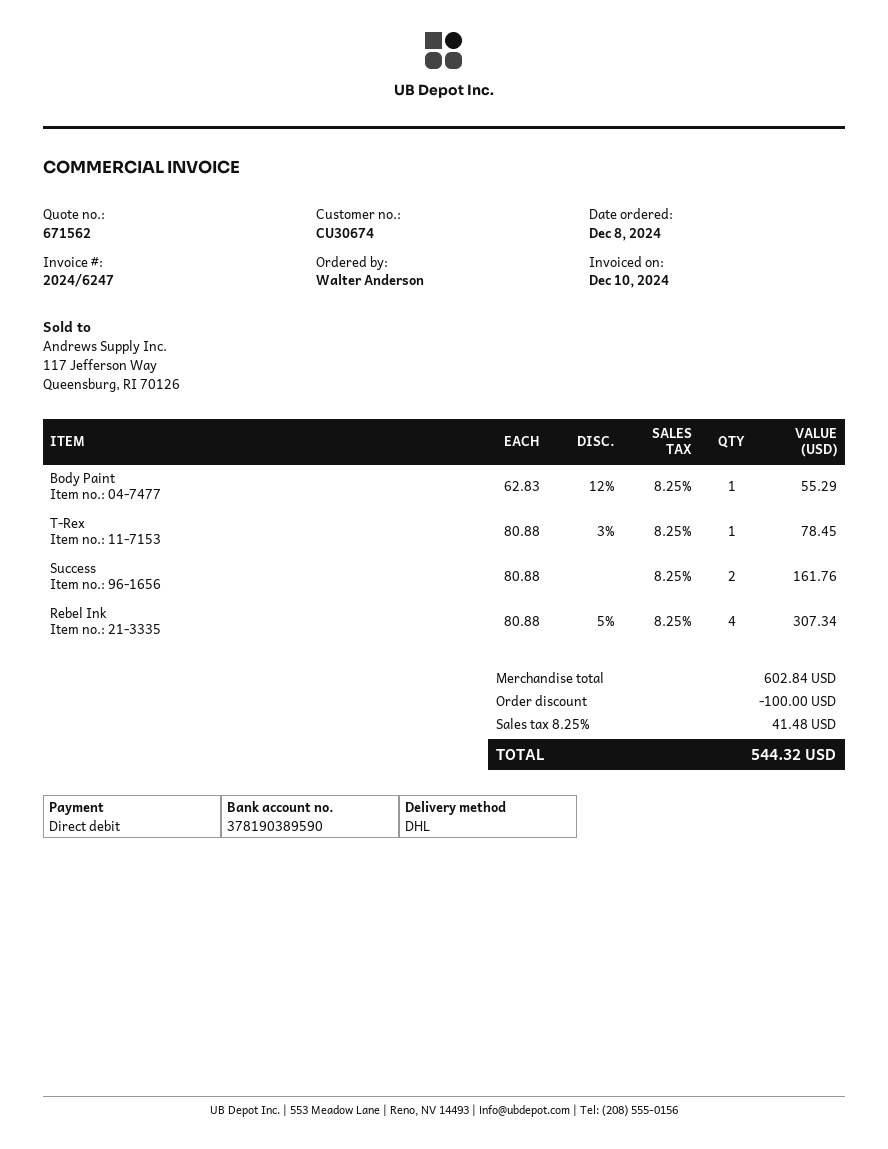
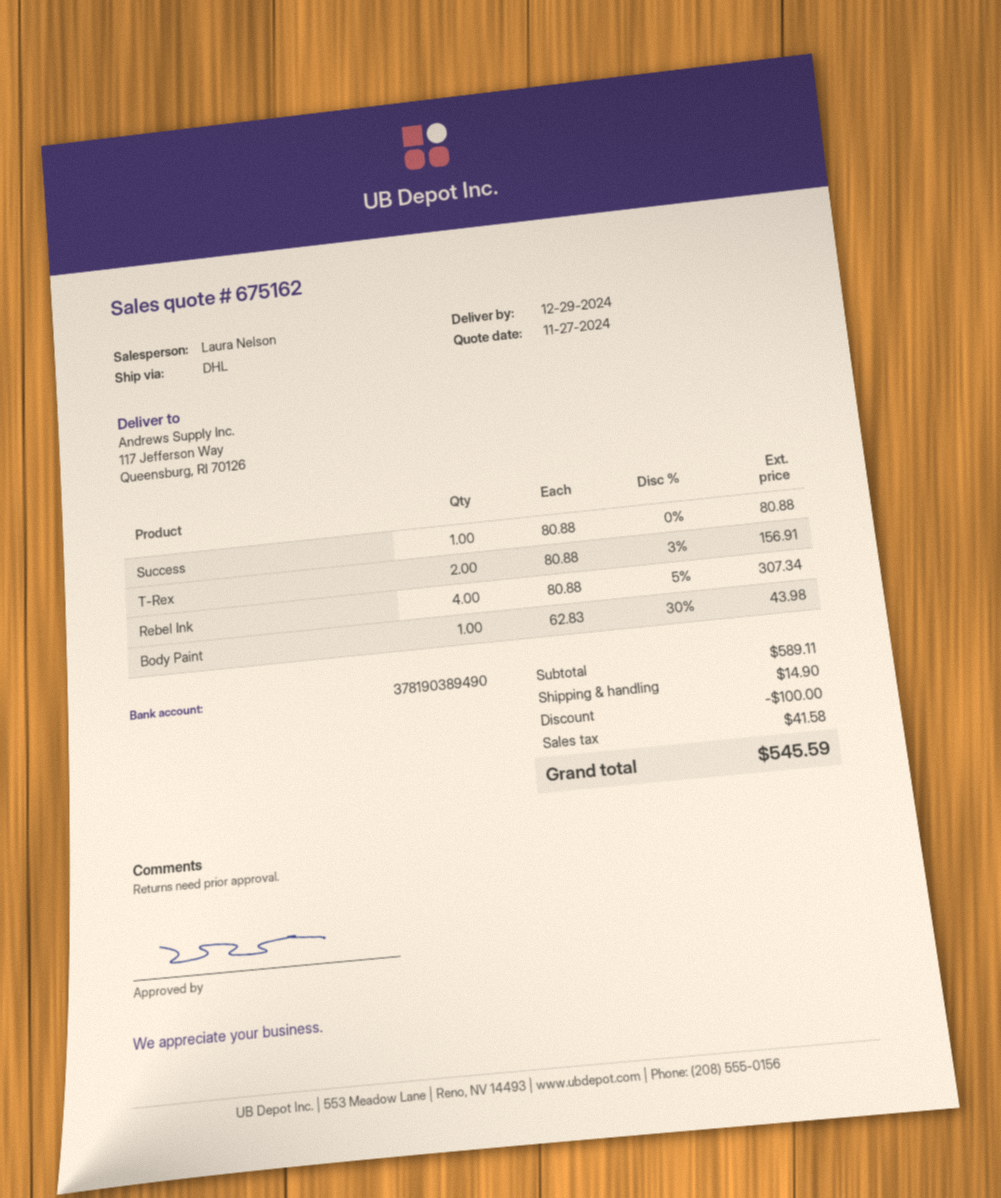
quote number: 671562 -> 675162
bank account: 378190389590 -> 378190389490
Body Paint: 1 x 62.83 - 12% = 55.29 -> 1 x 62.83 - 30% = 43.98
T-Rex: 1 x 80.88 - 3% = 78.45 -> 2 x 80.88 - 3% = 156.91
Success: 2 x 80.88 = 161.76 -> 1 x 80.88 = 80.88
subtotal: 602.84 -> 589.11
shipping: none -> 14.90
tax: 41.48 -> 41.58
total: 544.32 -> 545.59

